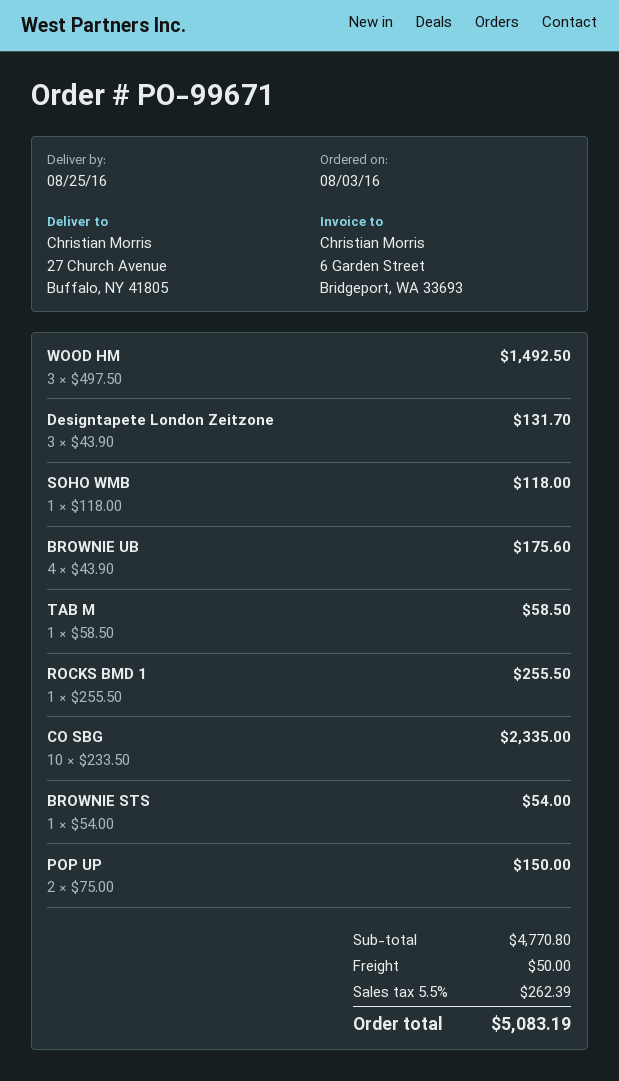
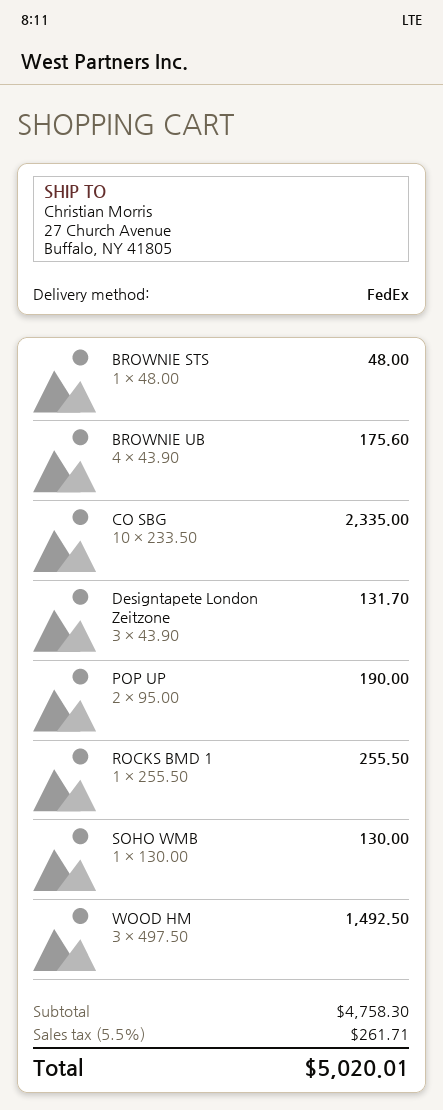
SOHO WMB: 1 x 118.00 = 118.00 -> 1 x 130.00 = 130.00
TAB M: 1 x 58.50 = 58.50 -> none
BROWNIE STS: 1 x 54.00 = 54.00 -> 1 x 48.00 = 48.00
POP UP: 2 x 75.00 = 150.00 -> 2 x 95.00 = 190.00
subtotal: 4770.80 -> 4758.30
shipping: 50.00 -> none
tax: 5.5% = 262.39 -> 5.5% = 261.71
total: 5083.19 -> 5020.01

